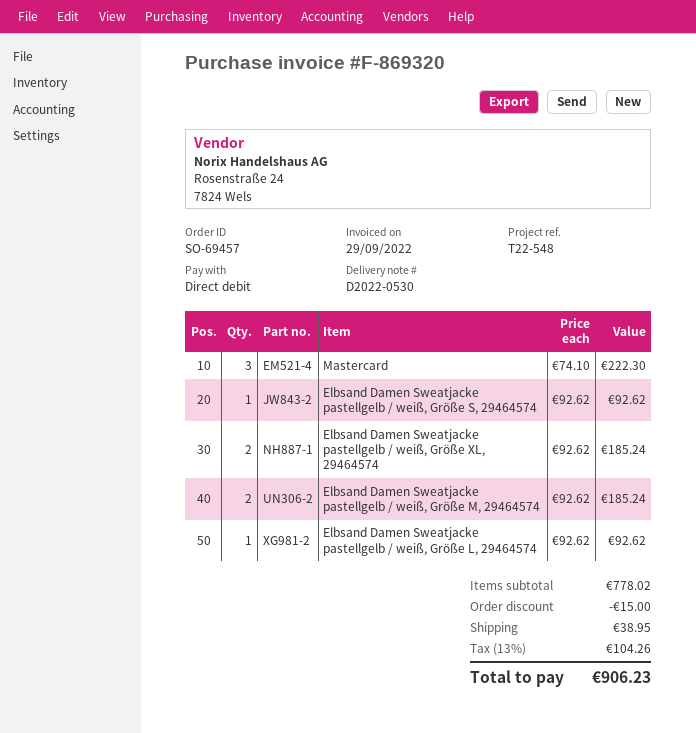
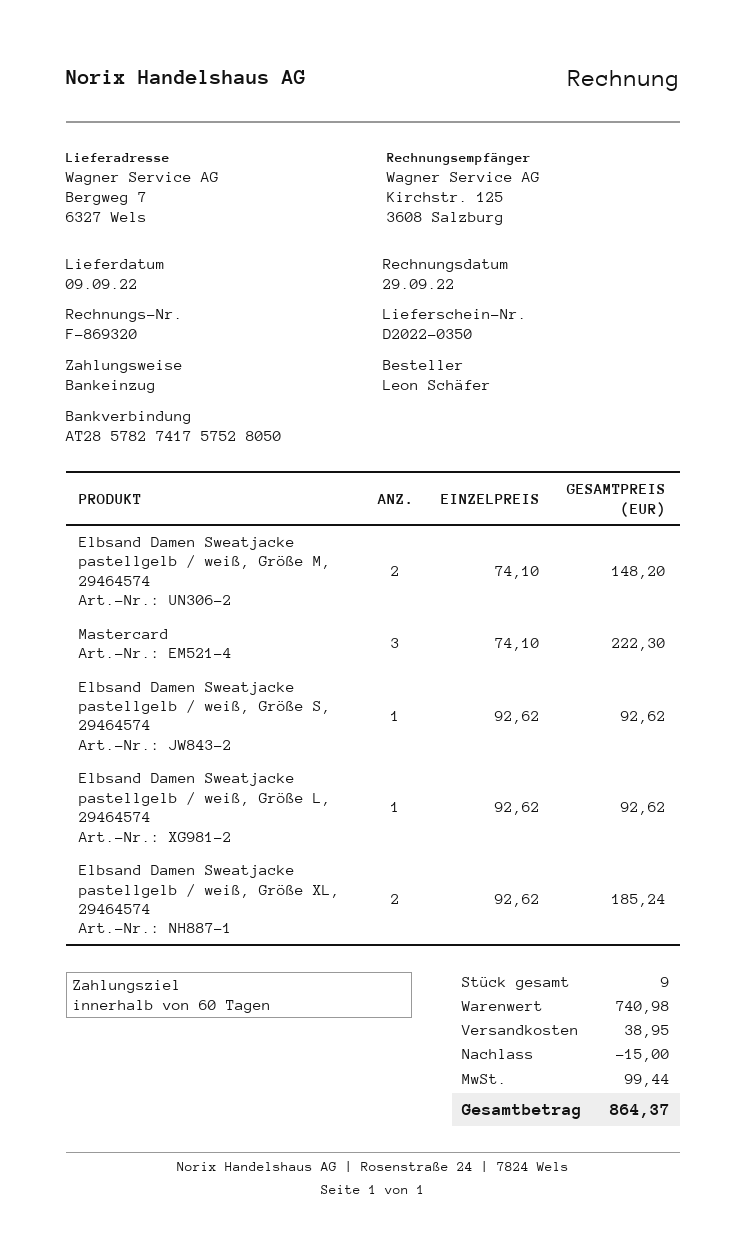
delivery note number: D2022-0530 -> D2022-0350
Elbsand Damen Sweatjacke pastellgelb / weiß, Größe M, 29464574: 2 x 92.62 = 185.24 -> 2 x 74.10 = 148.20
subtotal: 778.02 -> 740.98
tax: 104.26 -> 99.44
total: 906.23 -> 864.37

